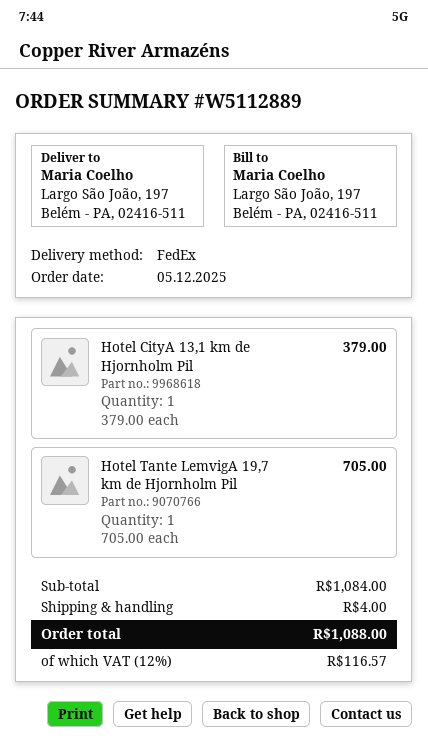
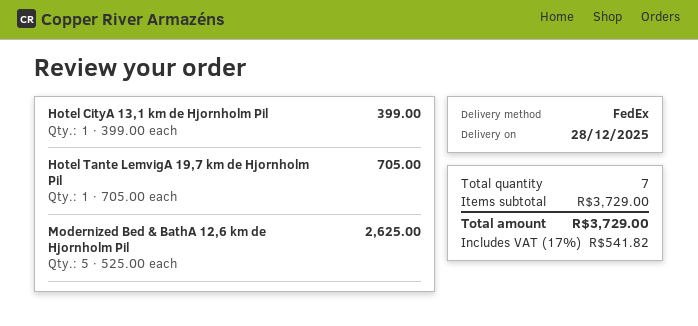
Hotel CityA 13,1 km de Hjornholm Pil: 1 x 379.00 = 379.00 -> 1 x 399.00 = 399.00
Modernized Bed & BathA 12,6 km de Hjornholm Pil: none -> 5 x 525.00 = 2625.00
subtotal: 1084.00 -> 3729.00
shipping: 4.00 -> none
tax: 12% = 116.57 -> 17% = 541.82
total: 1088.00 -> 3729.00

